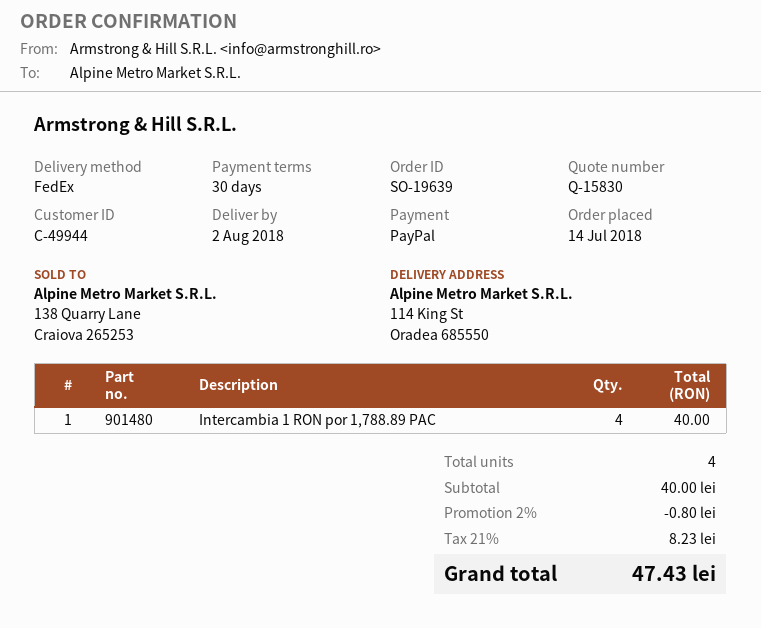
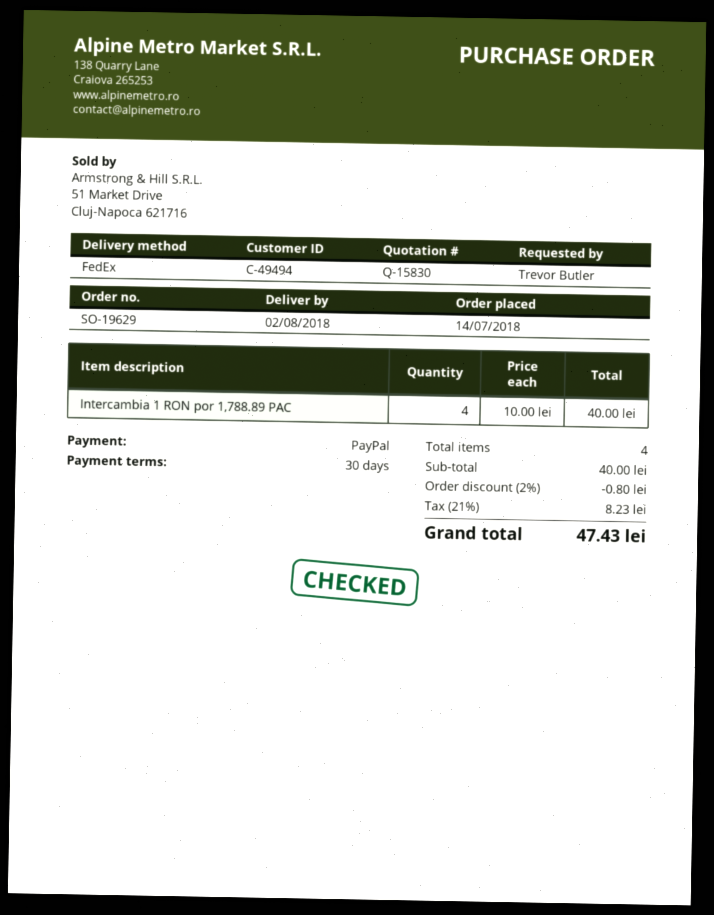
order number: SO-19639 -> SO-19629
customer number: C-49944 -> C-49494

